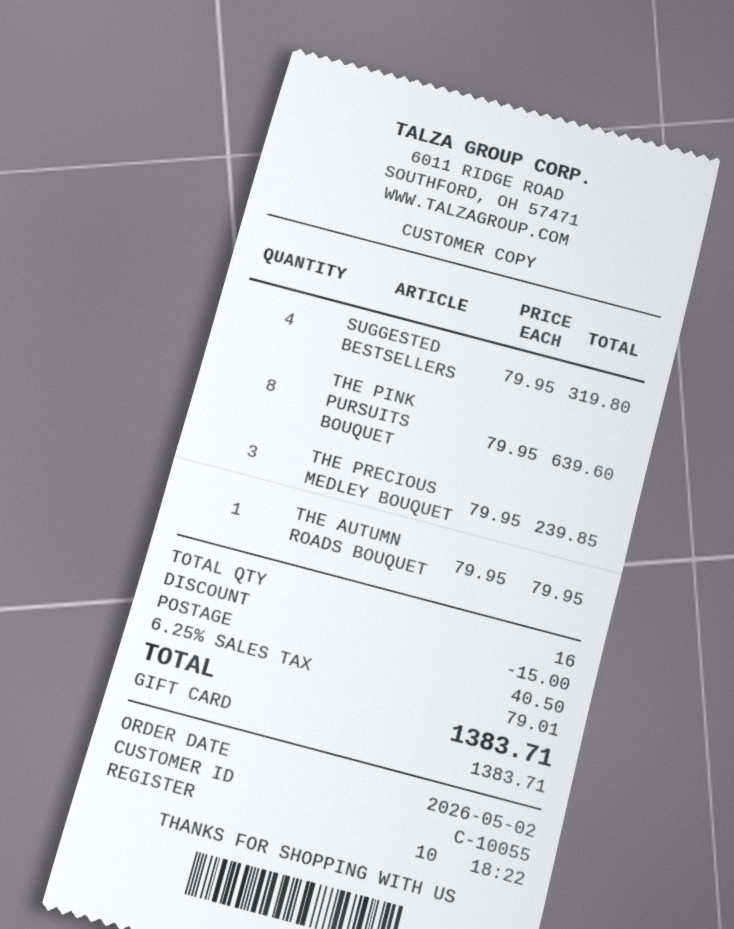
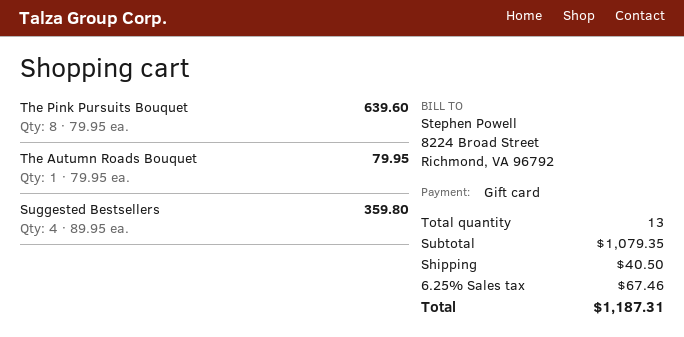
SUGGESTED BESTSELLERS: 4 x 79.95 = 319.80 -> 4 x 89.95 = 359.80
THE PRECIOUS MEDLEY BOUQUET: 3 x 79.95 = 239.85 -> none
total quantity: 16 -> 13
discount: 15.00 -> none
tax: 6.25% = 79.01 -> 6.25% = 67.46
total: 1383.71 -> 1187.31

